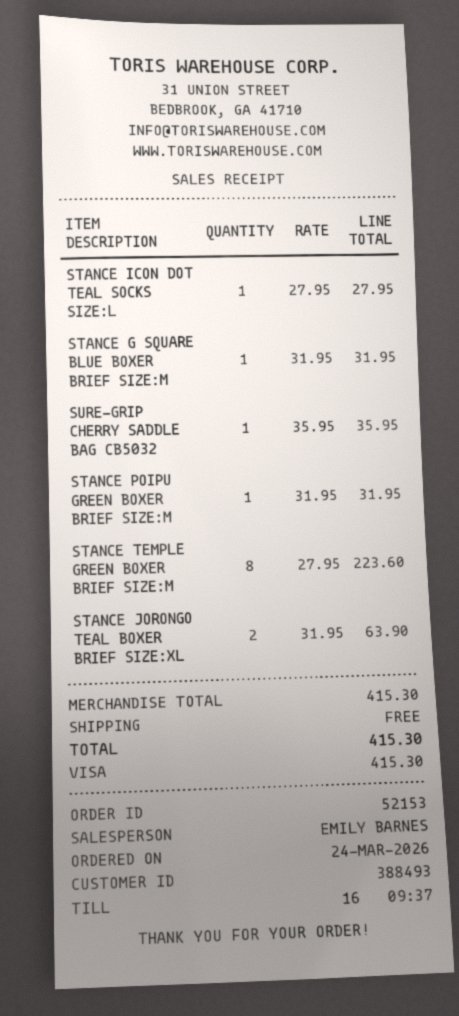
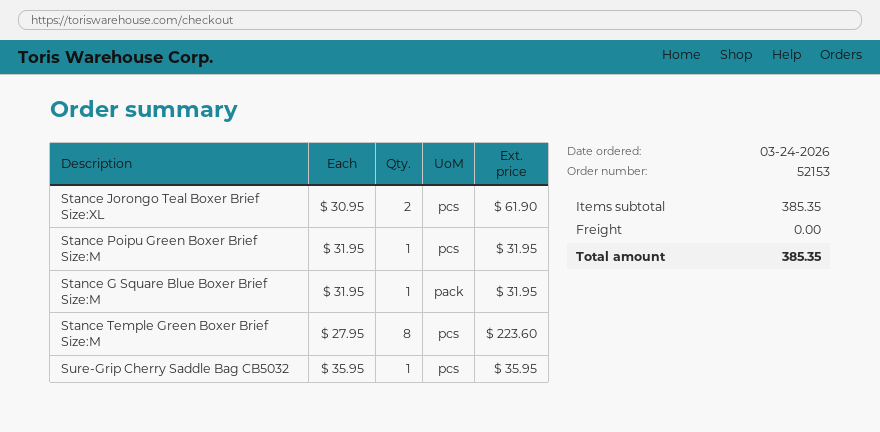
STANCE ICON DOT TEAL SOCKS SIZE:L: 1 x 27.95 = 27.95 -> none
STANCE JORONGO TEAL BOXER BRIEF SIZE:XL: 2 x 31.95 = 63.90 -> 2 x 30.95 = 61.90
subtotal: 415.30 -> 385.35
total: 415.30 -> 385.35

